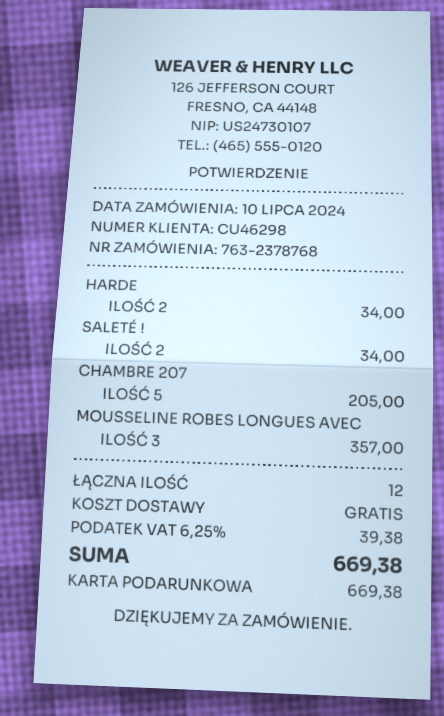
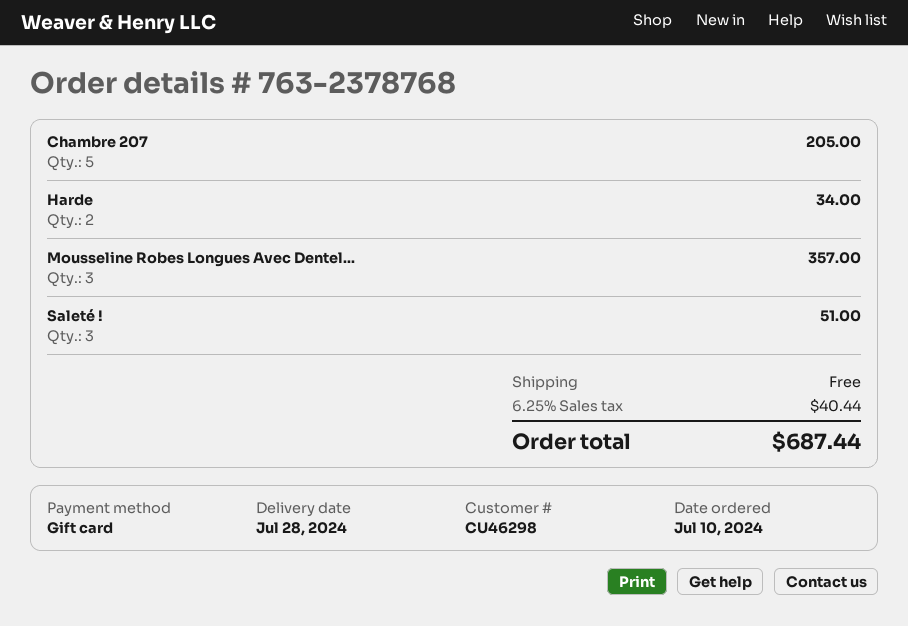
SALETÉ !: 2 for 34.00 -> 3 for 51.00
tax: 6.25% = 39.38 -> 6.25% = 40.44
total: 669.38 -> 687.44

